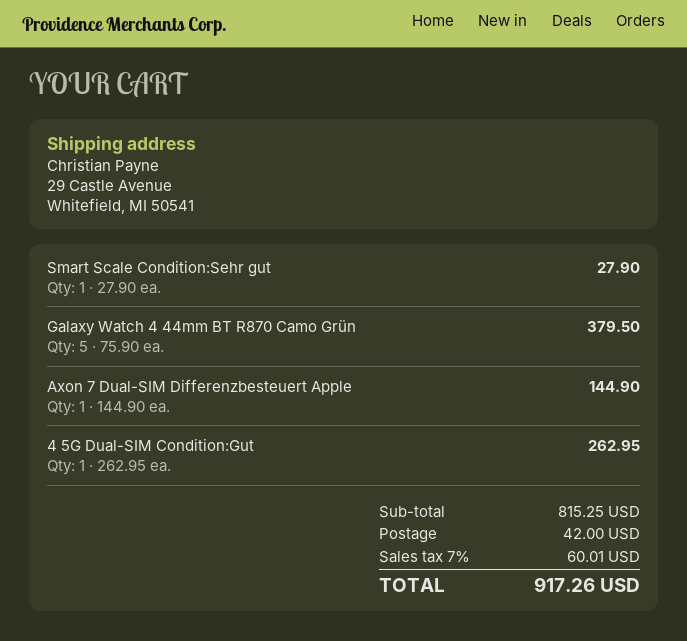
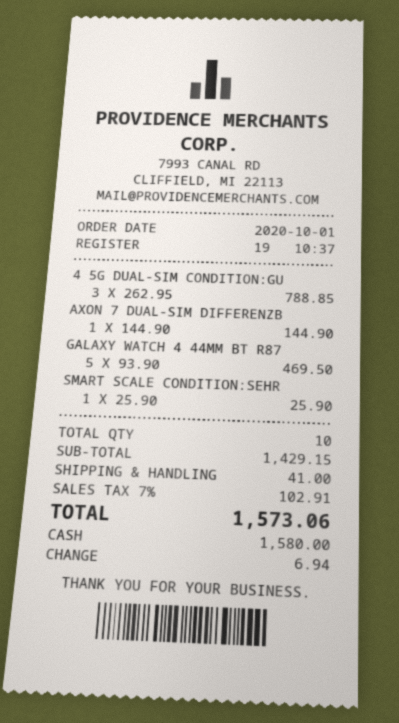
Smart Scale Condition:Sehr gut: 1 x 27.90 = 27.90 -> 1 x 25.90 = 25.90
Galaxy Watch 4 44mm BT R870 Camo Grün: 5 x 75.90 = 379.50 -> 5 x 93.90 = 469.50
4 5G Dual-SIM Condition:Gut: 1 x 262.95 = 262.95 -> 3 x 262.95 = 788.85
subtotal: 815.25 -> 1429.15
shipping: 42.00 -> 41.00
tax: 7% = 60.01 -> 7% = 102.91
total: 917.26 -> 1573.06

